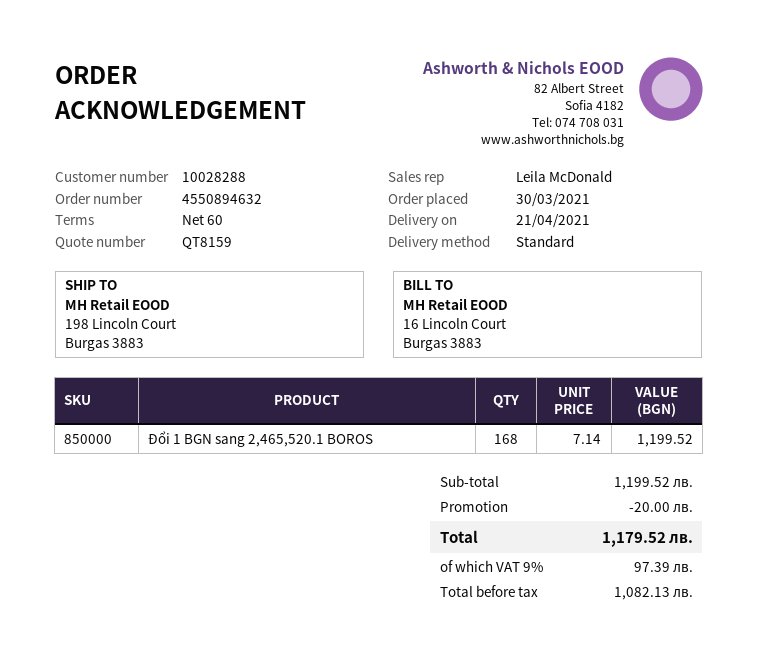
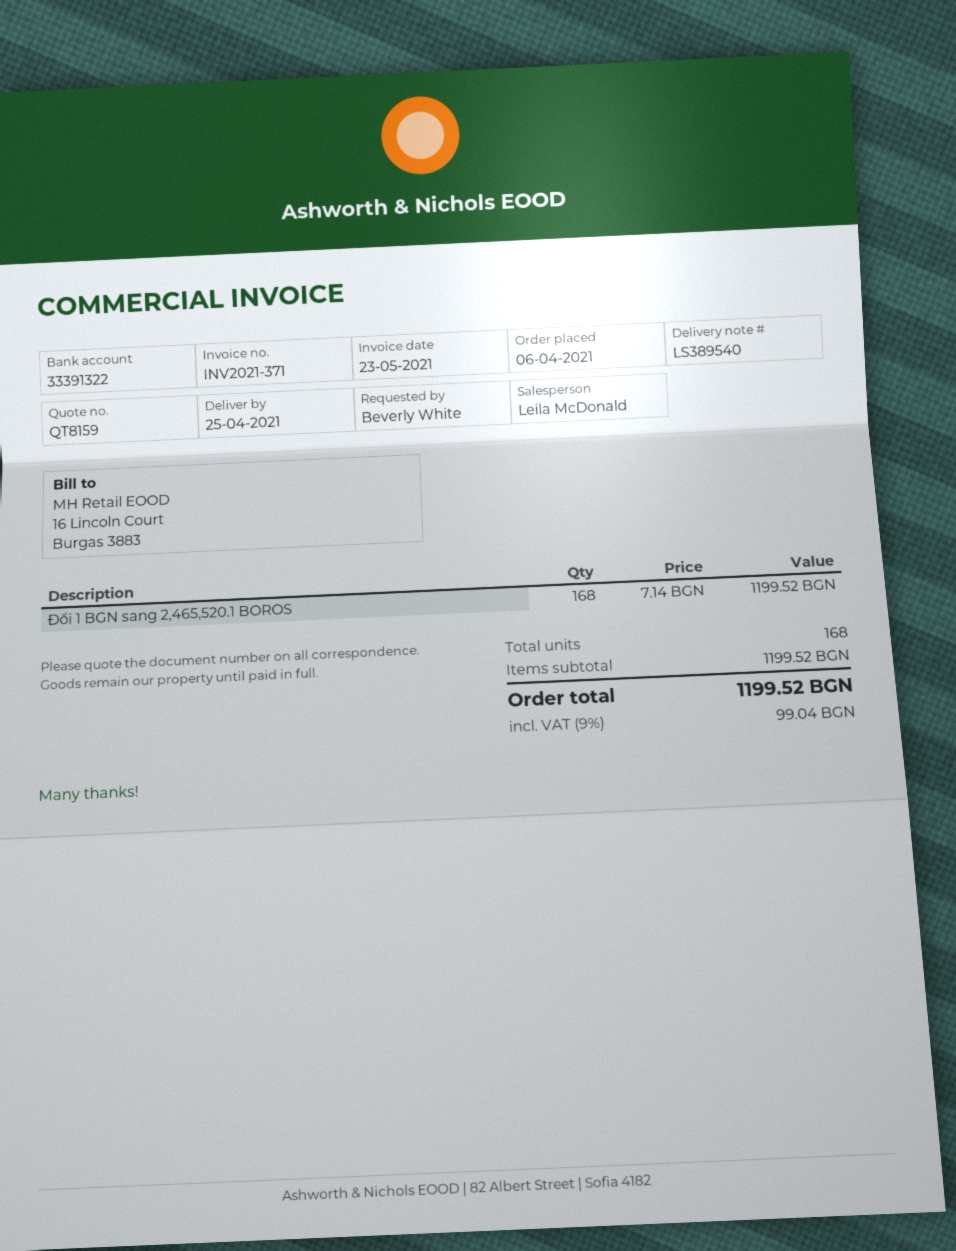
order date: 2021-03-30 -> 2021-04-06
delivery date: 2021-04-21 -> 2021-04-25
discount: 20.00 -> none
tax: 9% = 97.39 -> 9% = 99.04
total: 1179.52 -> 1199.52

